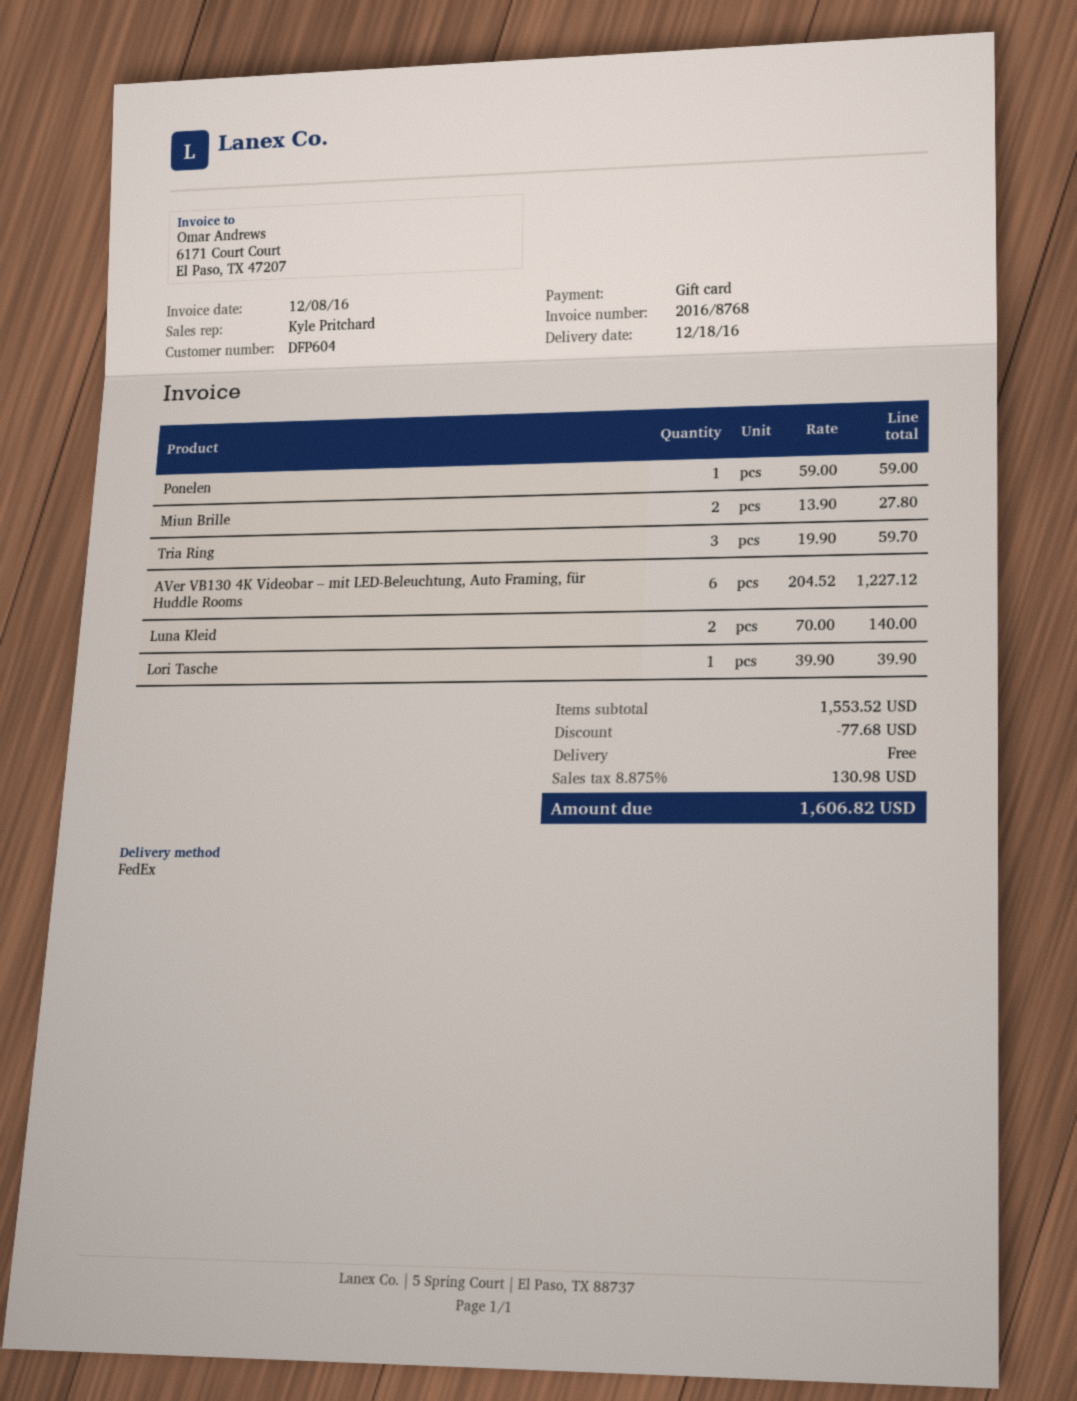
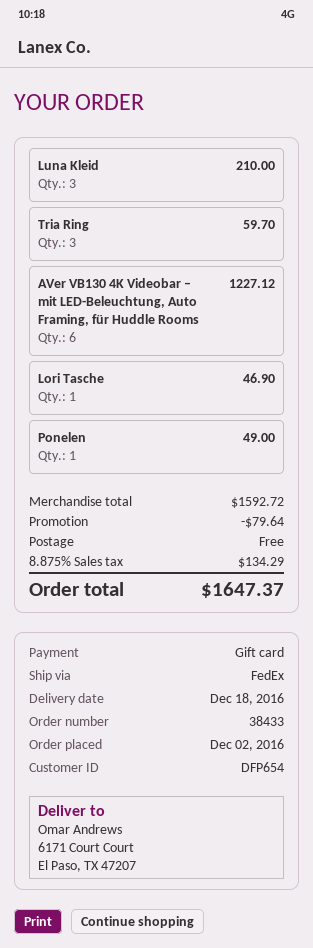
customer number: DFP604 -> DFP654
Ponelen: 1 for 59.00 -> 1 for 49.00
Miun Brille: 2 for 27.80 -> none
Luna Kleid: 2 for 140.00 -> 3 for 210.00
Lori Tasche: 1 for 39.90 -> 1 for 46.90
subtotal: 1553.52 -> 1592.72
discount: 77.68 -> 79.64
tax: 8.875% = 130.98 -> 8.875% = 134.29
total: 1606.82 -> 1647.37

